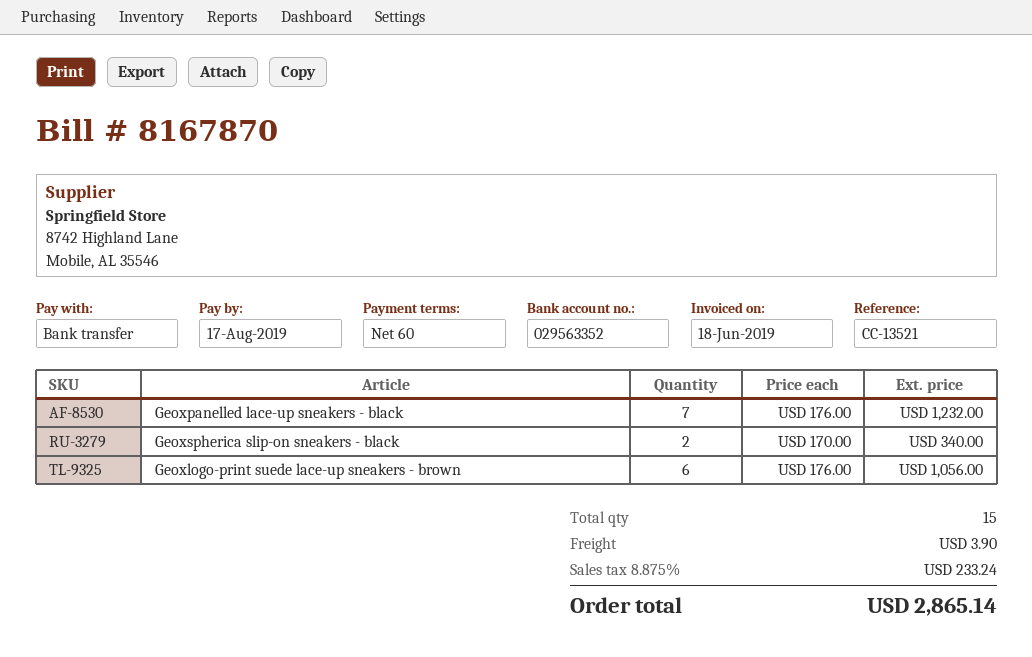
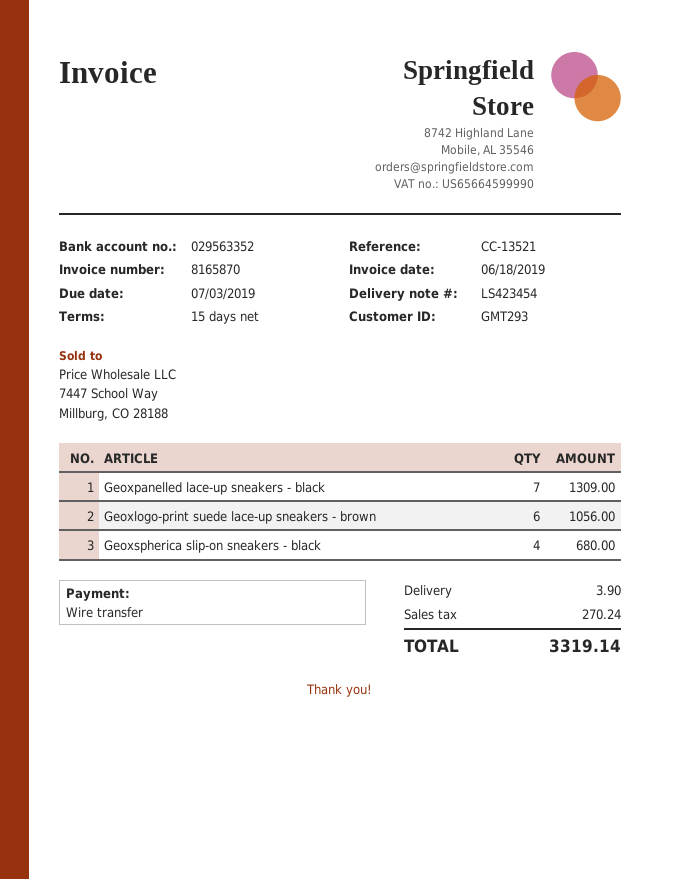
invoice number: 8167870 -> 8165870
payment terms: 60 days -> 15 days
due date: 2019-08-17 -> 2019-07-03
Geoxpanelled lace-up sneakers - black: 7 for 1232.00 -> 7 for 1309.00
Geoxspherica slip-on sneakers - black: 2 for 340.00 -> 4 for 680.00
tax: 233.24 -> 270.24
total: 2865.14 -> 3319.14

